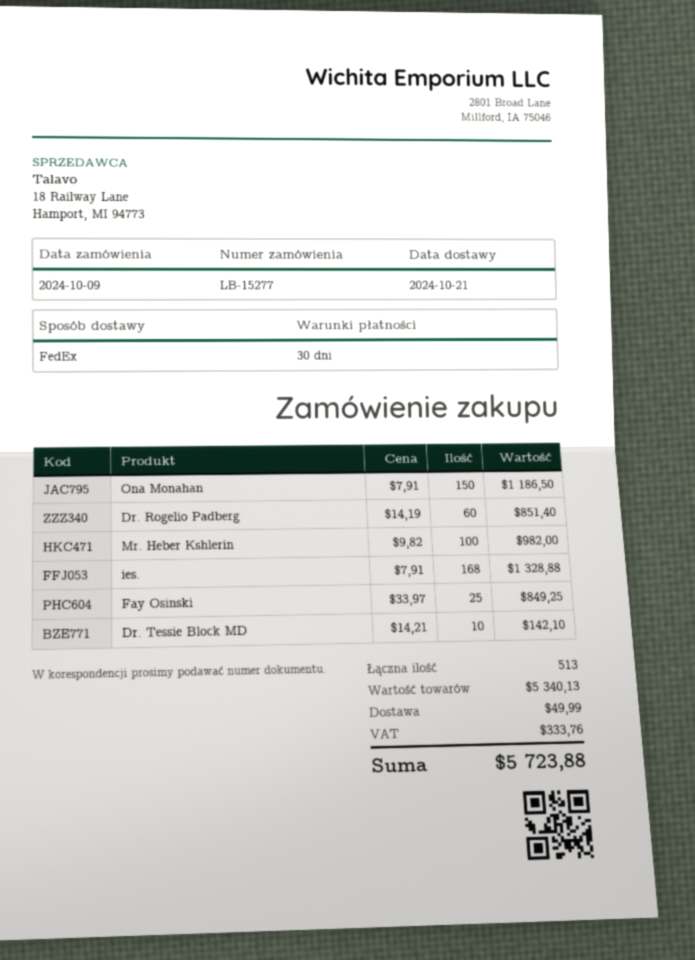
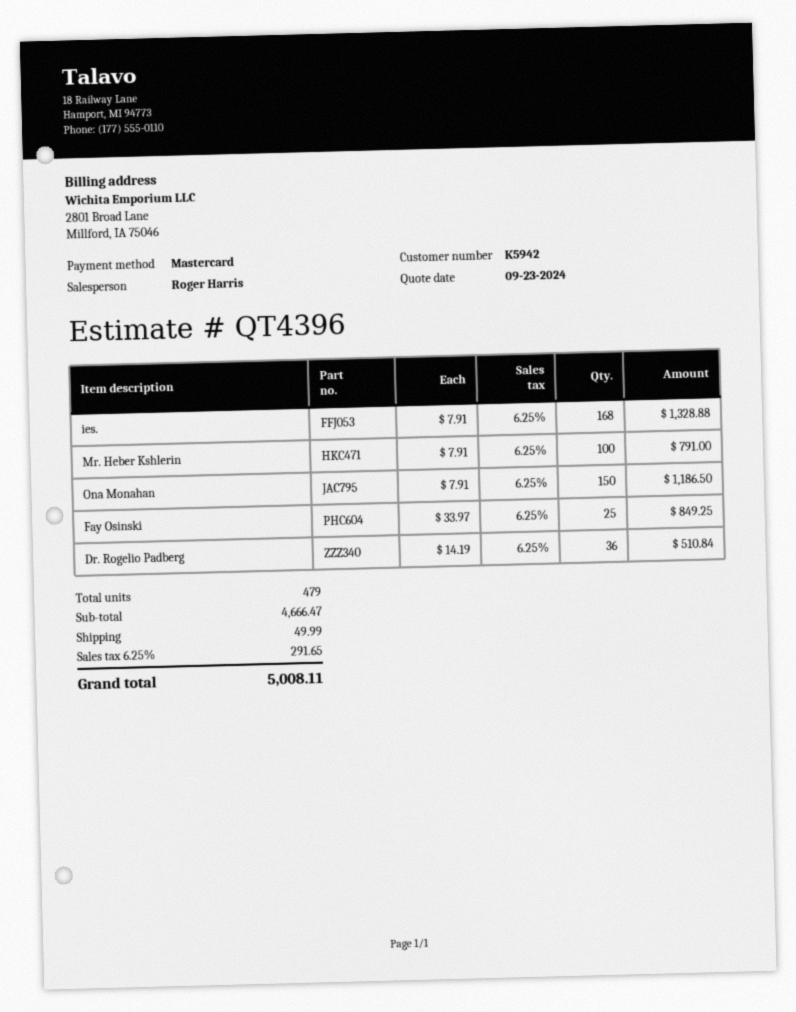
Dr. Rogelio Padberg: 60 x 14.19 = 851.40 -> 36 x 14.19 = 510.84
Mr. Heber Kshlerin: 100 x 9.82 = 982.00 -> 100 x 7.91 = 791.00
Dr. Tessie Block MD: 10 x 14.21 = 142.10 -> none
total quantity: 513 -> 479
subtotal: 5340.13 -> 4666.47
tax: 333.76 -> 291.65
total: 5723.88 -> 5008.11

